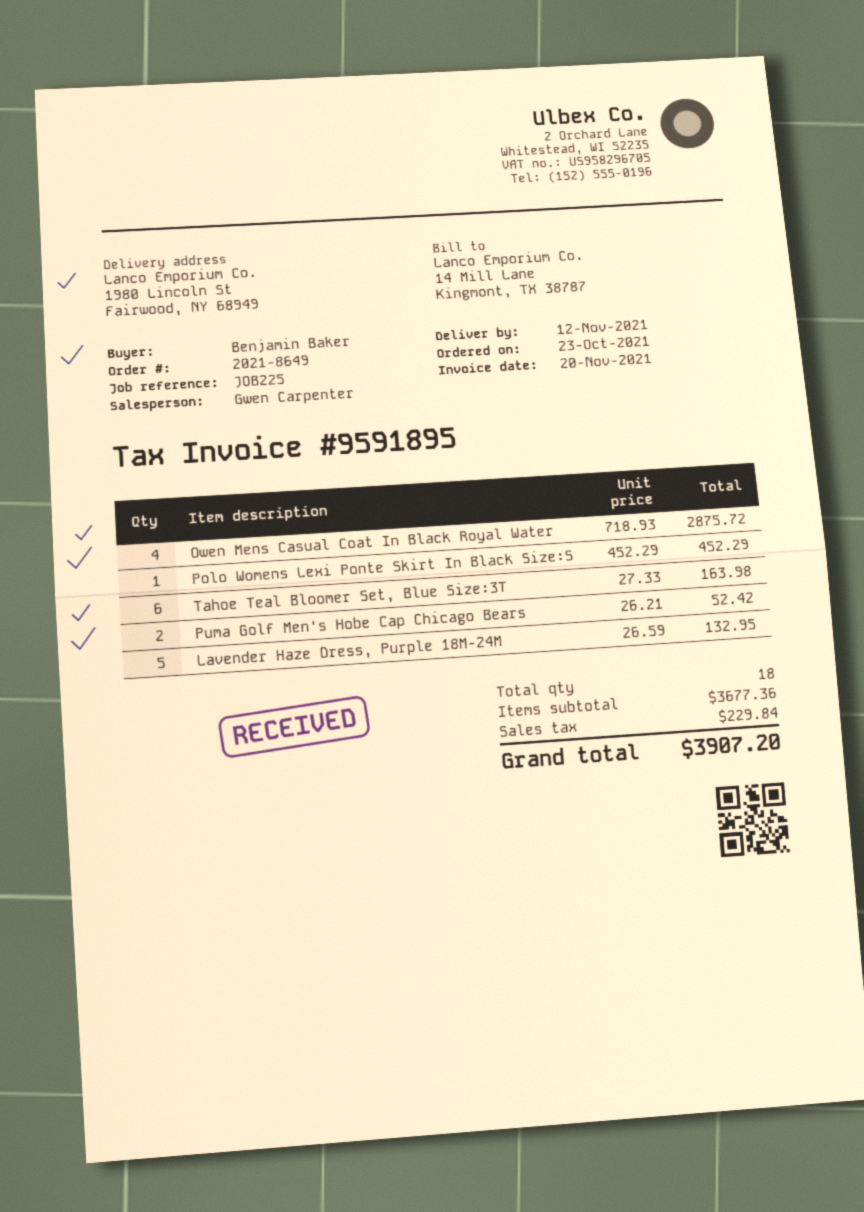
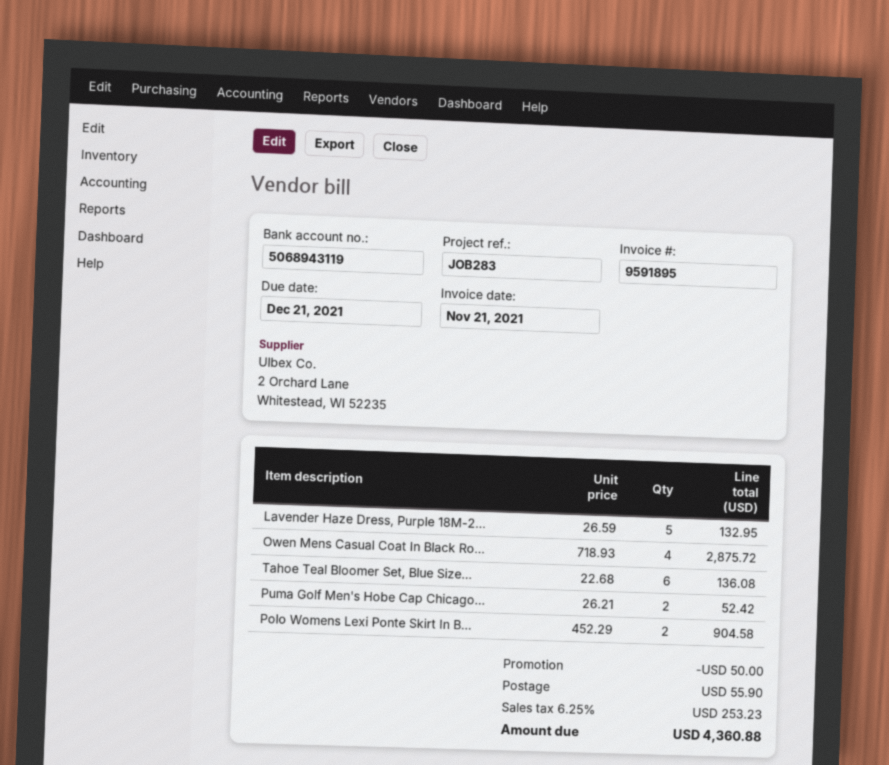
invoice date: 2021-11-20 -> 2021-11-21
reference: JOB225 -> JOB283
Polo Womens Lexi Ponte Skirt In Black Size:S: 1 x 452.29 = 452.29 -> 2 x 452.29 = 904.58
Tahoe Teal Bloomer Set, Blue Size:3T: 6 x 27.33 = 163.98 -> 6 x 22.68 = 136.08
discount: none -> 50.00
shipping: none -> 55.90
tax: 229.84 -> 253.23
total: 3907.20 -> 4360.88

